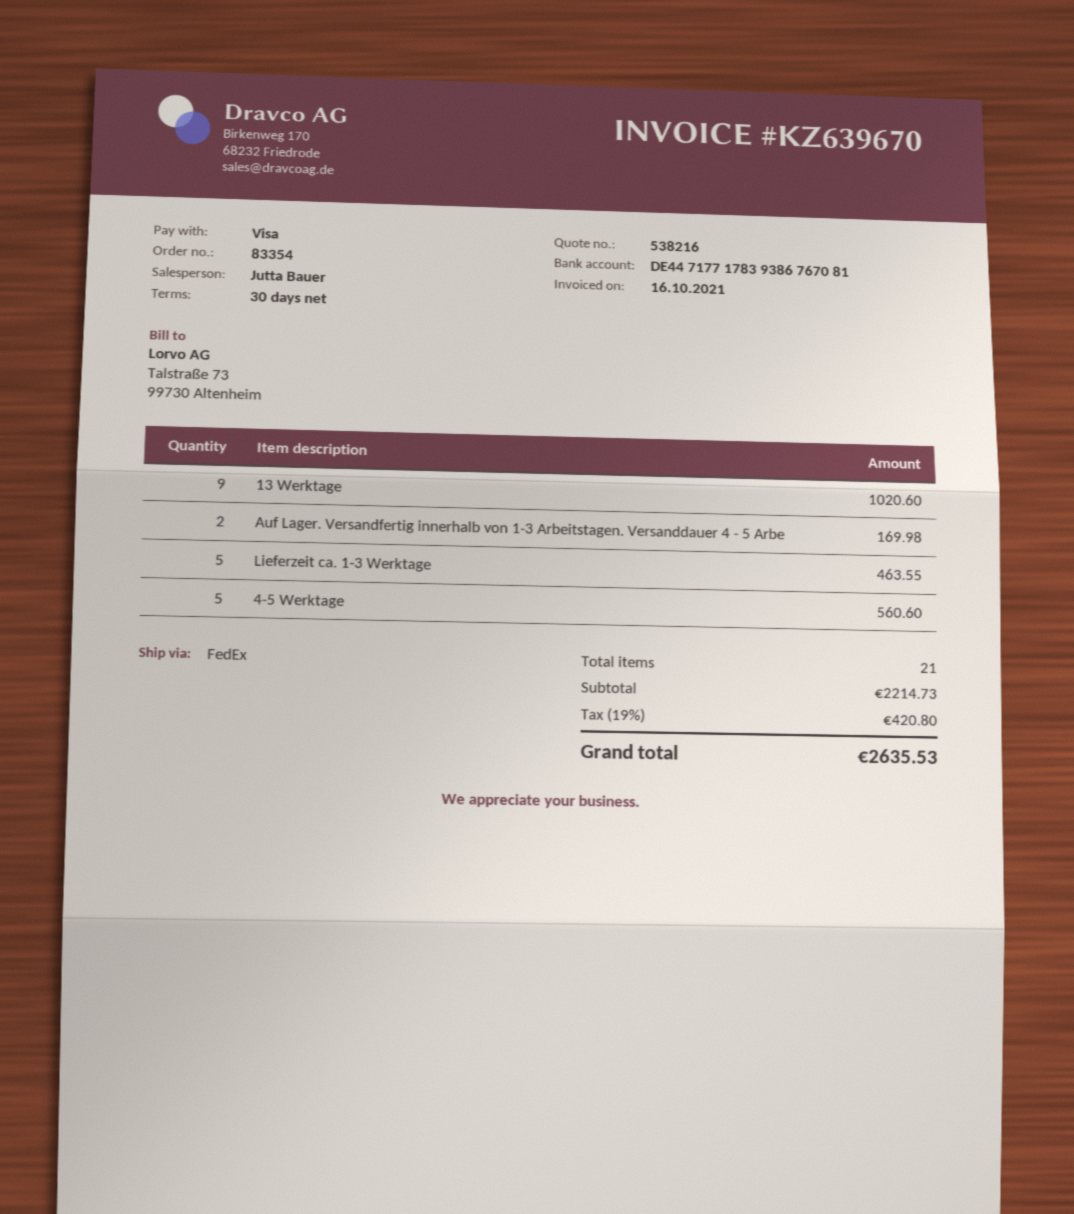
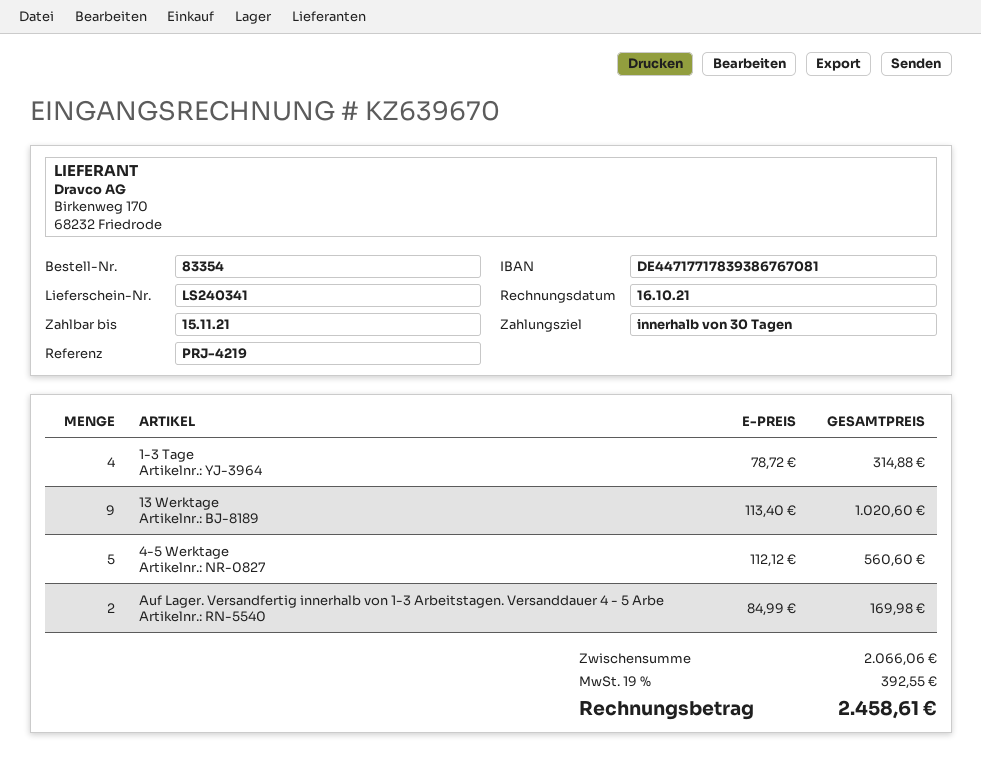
Lieferzeit ca. 1-3 Werktage: 5 for 463.55 -> none
1-3 Tage: none -> 4 for 314.88
subtotal: 2214.73 -> 2066.06
tax: 19% = 420.80 -> 19% = 392.55
total: 2635.53 -> 2458.61

